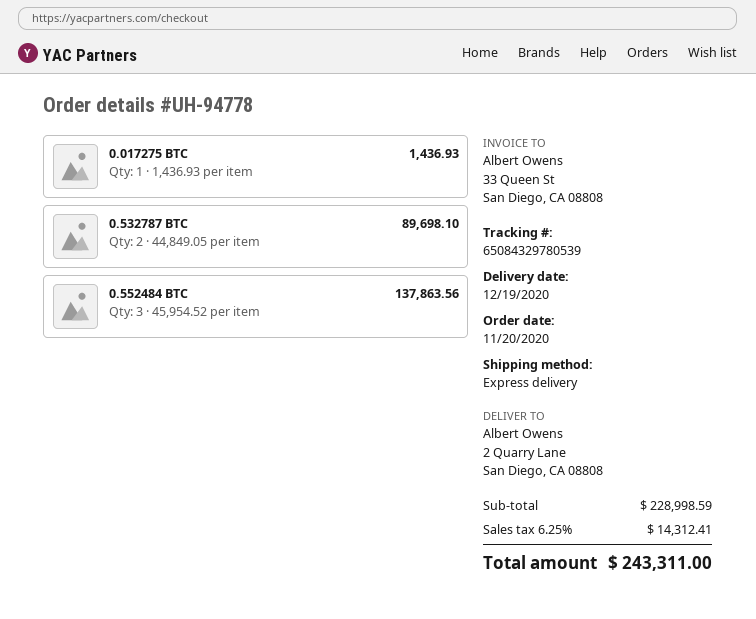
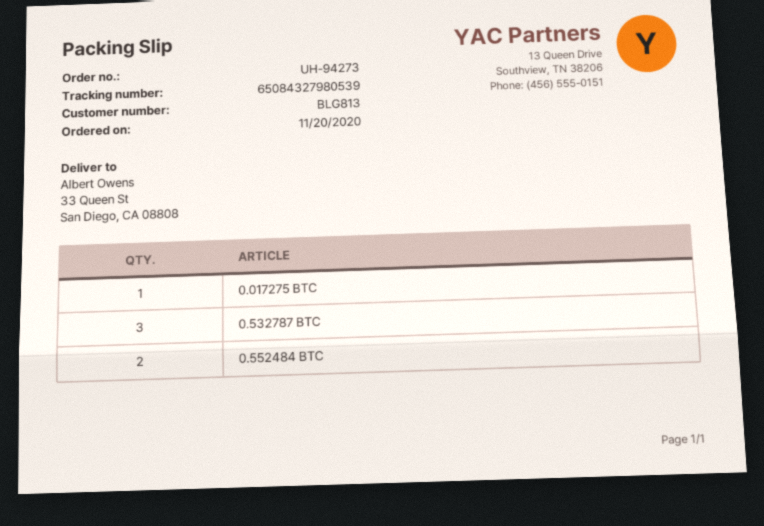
order number: UH-94778 -> UH-94273
tracking number: 65084329780539 -> 65084327980539
ship to: 2 Quarry Lane, San Diego, CA 08808 -> 33 Queen St, San Diego, CA 08808
0.532787 BTC: 2 -> 3
0.552484 BTC: 3 -> 2

